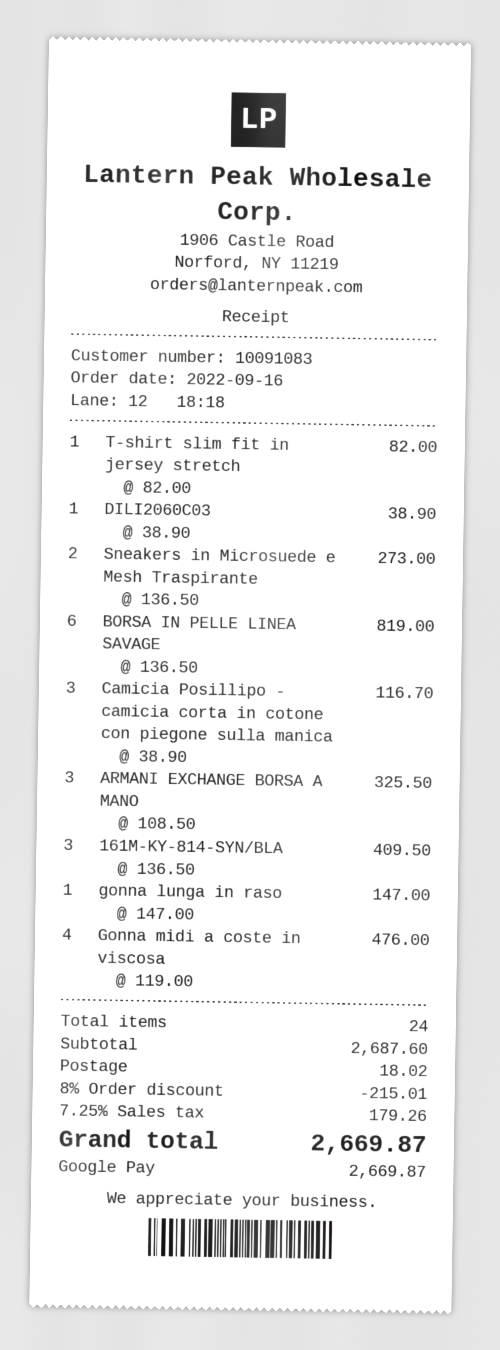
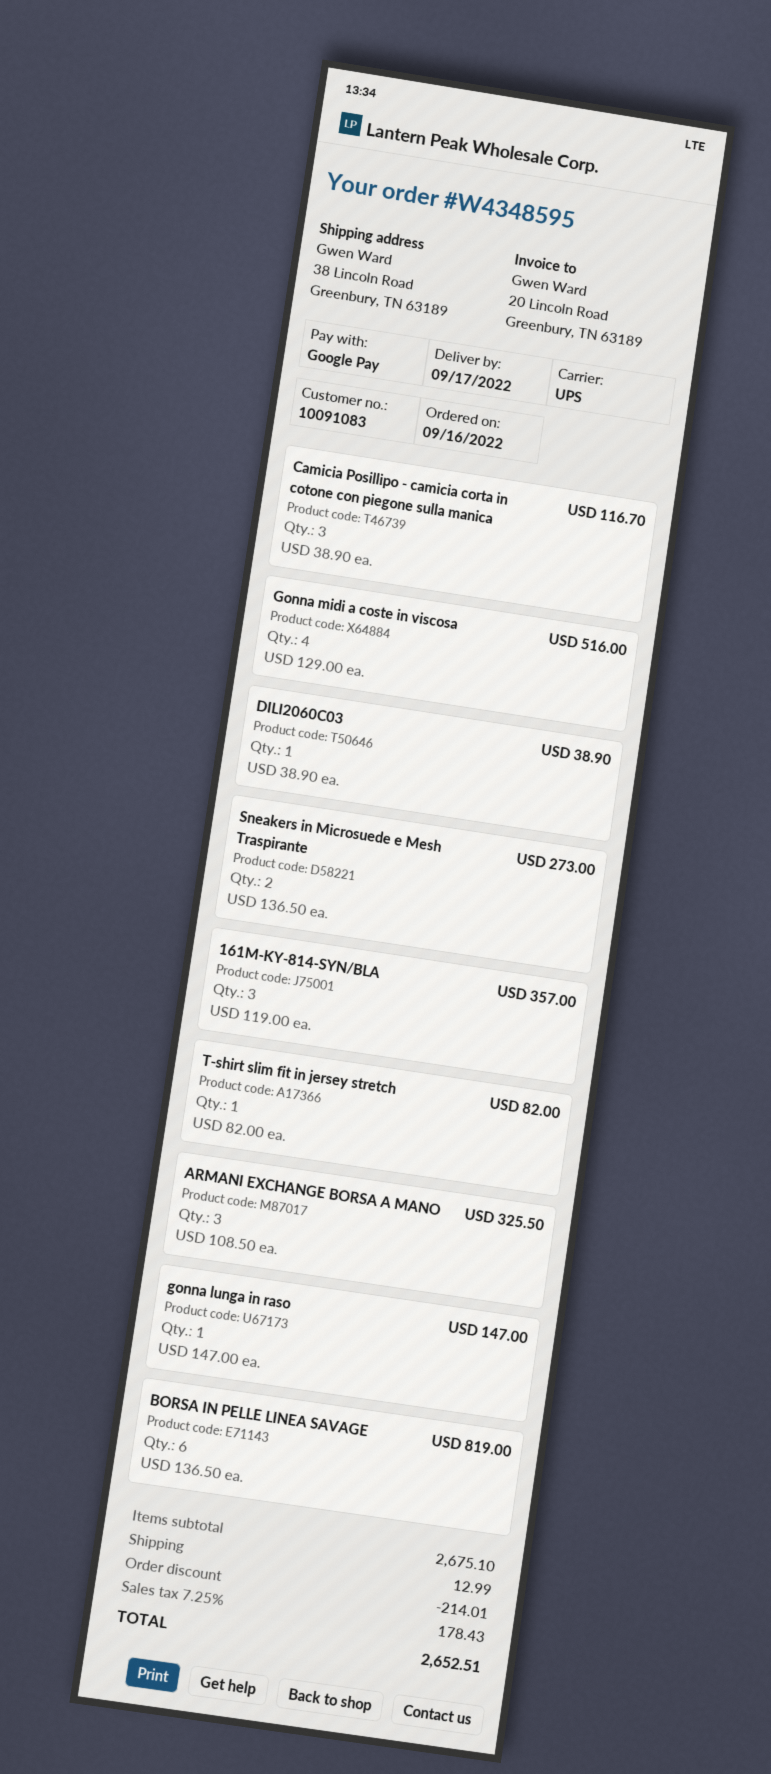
161M-KY-814-SYN/BLA: 3 x 136.50 = 409.50 -> 3 x 119.00 = 357.00
Gonna midi a coste in viscosa: 4 x 119.00 = 476.00 -> 4 x 129.00 = 516.00
subtotal: 2687.60 -> 2675.10
discount: 215.01 -> 214.01
shipping: 18.02 -> 12.99
tax: 7.25% = 179.26 -> 7.25% = 178.43
total: 2669.87 -> 2652.51

